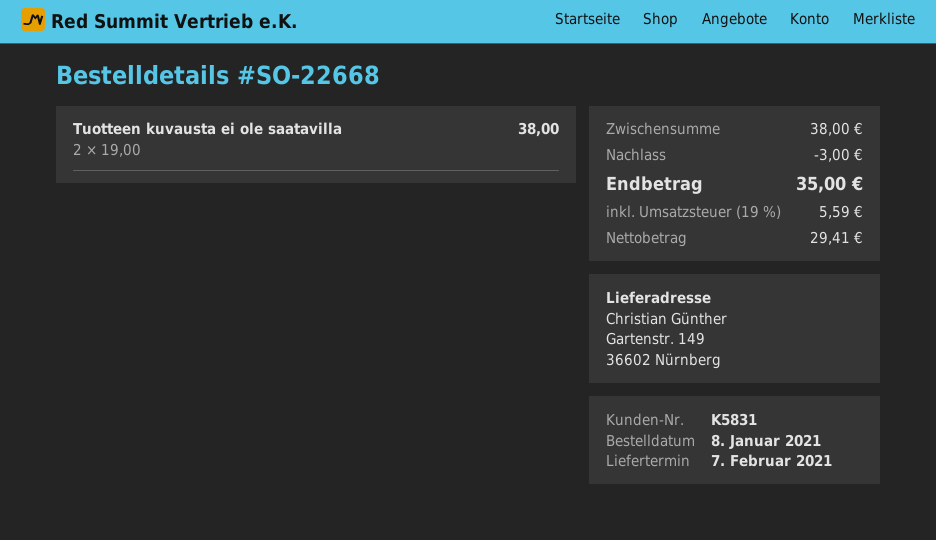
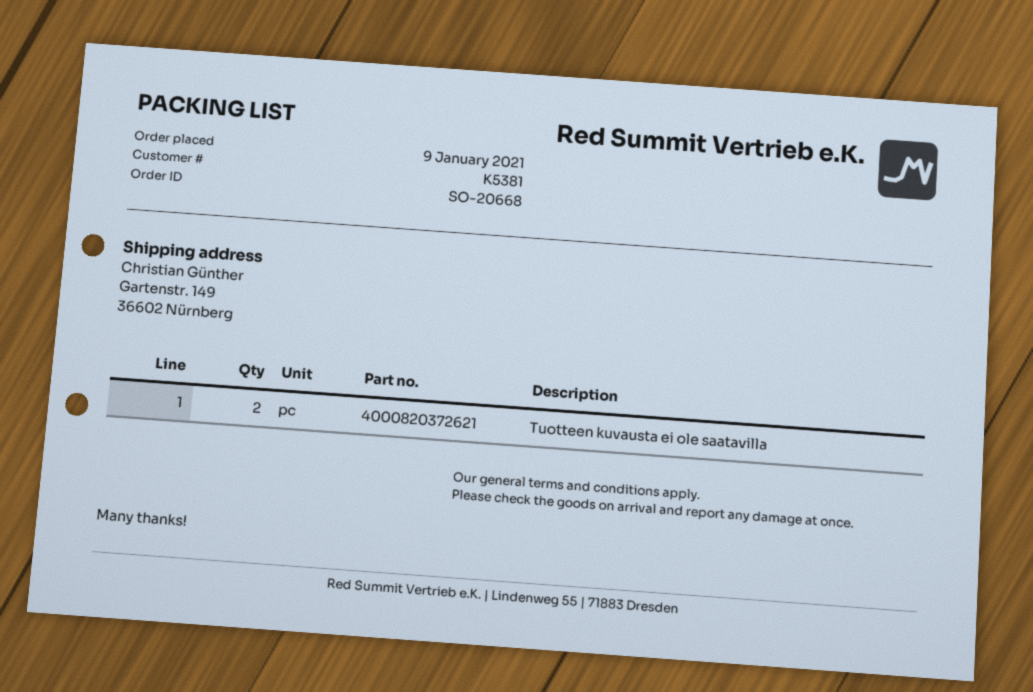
order number: SO-22668 -> SO-20668
order date: 2021-01-08 -> 2021-01-09
customer number: K5831 -> K5381

